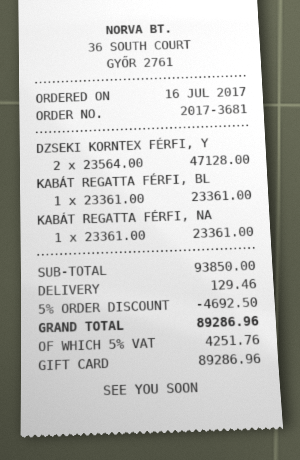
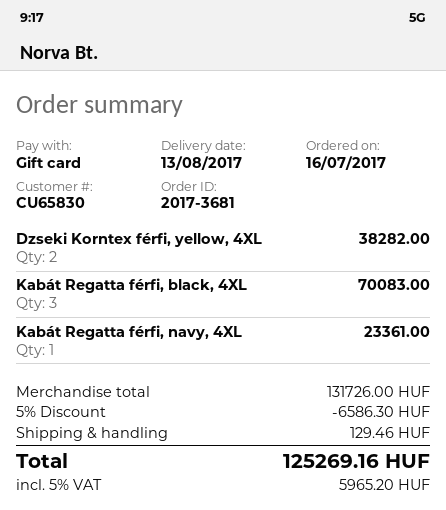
DZSEKI KORNTEX FÉRFI, Y: 2 for 47128.00 -> 2 for 38282.00
KABÁT REGATTA FÉRFI, BL: 1 for 23361.00 -> 3 for 70083.00
subtotal: 93850.00 -> 131726.00
discount: 5% = 4692.50 -> 5% = 6586.30
tax: 5% = 4251.76 -> 5% = 5965.20
total: 89286.96 -> 125269.16

